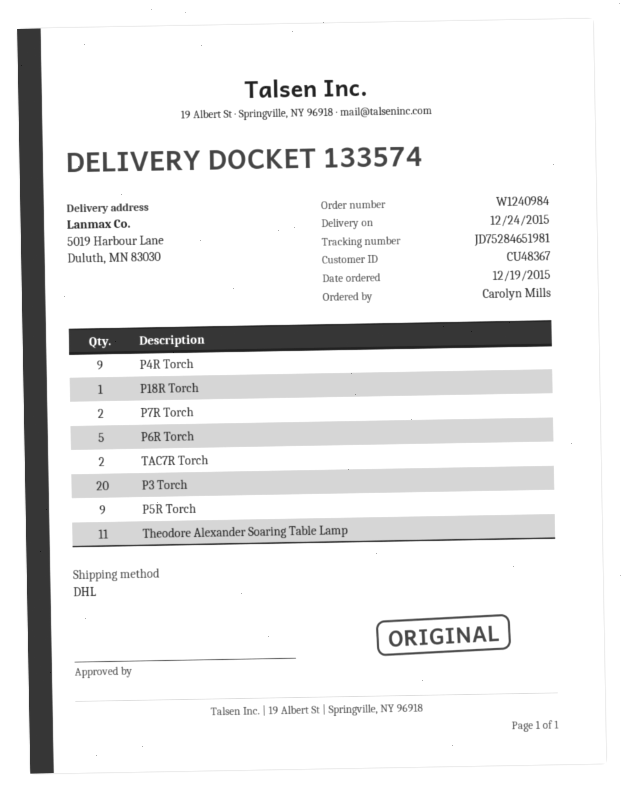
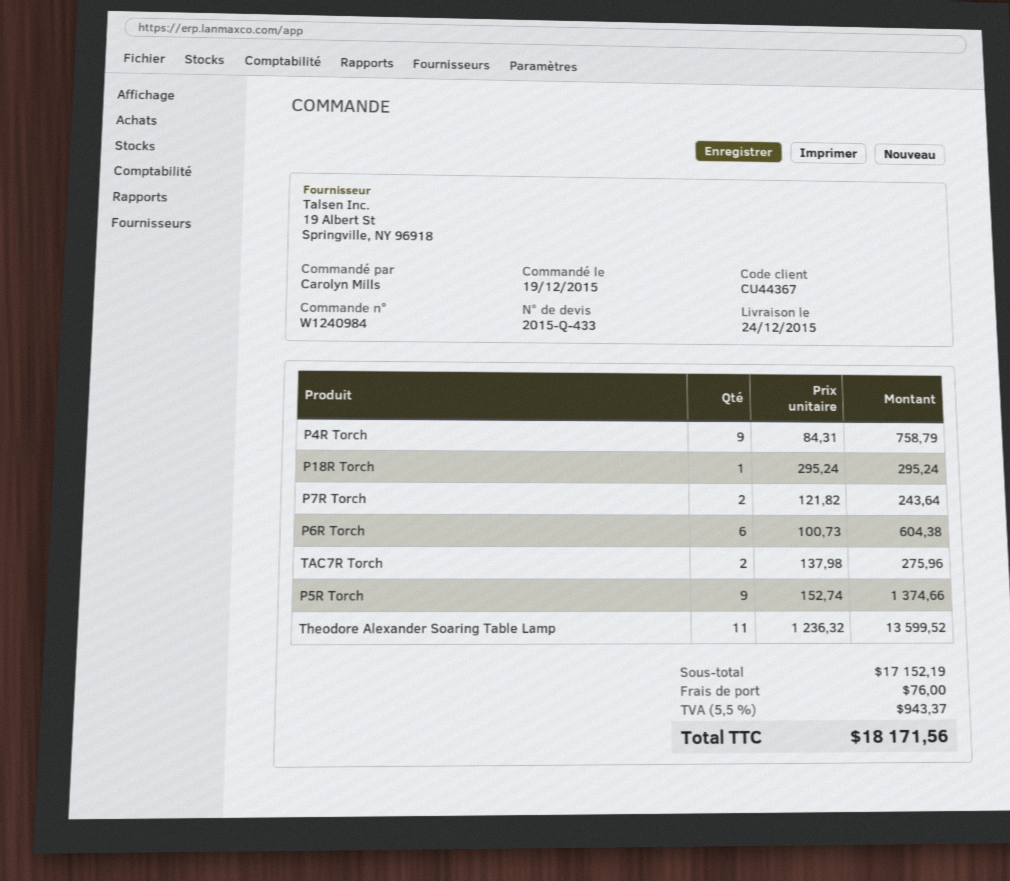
customer number: CU48367 -> CU44367
P6R Torch: 5 -> 6
P3 Torch: 20 -> none

